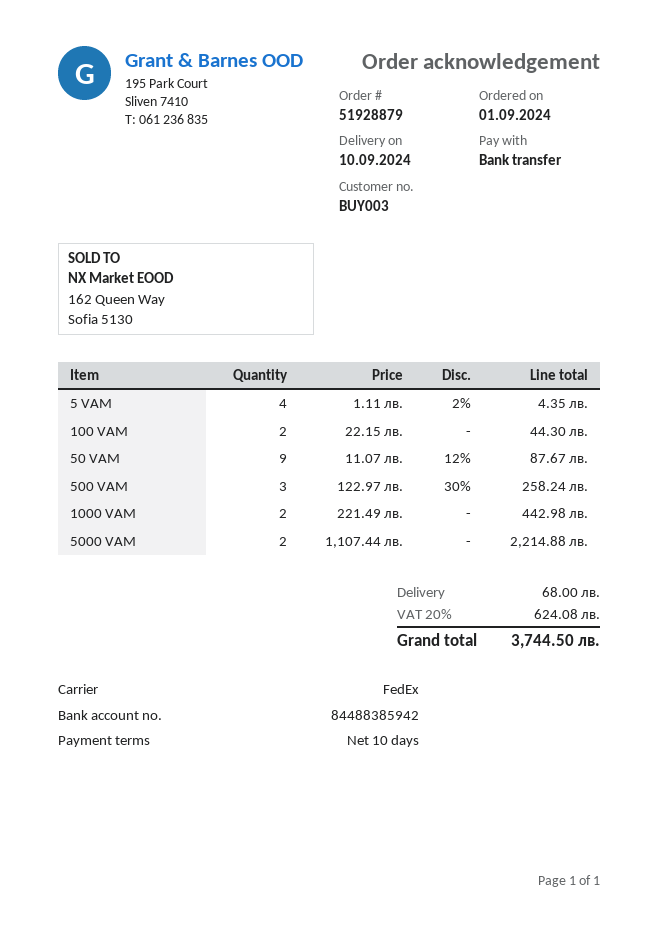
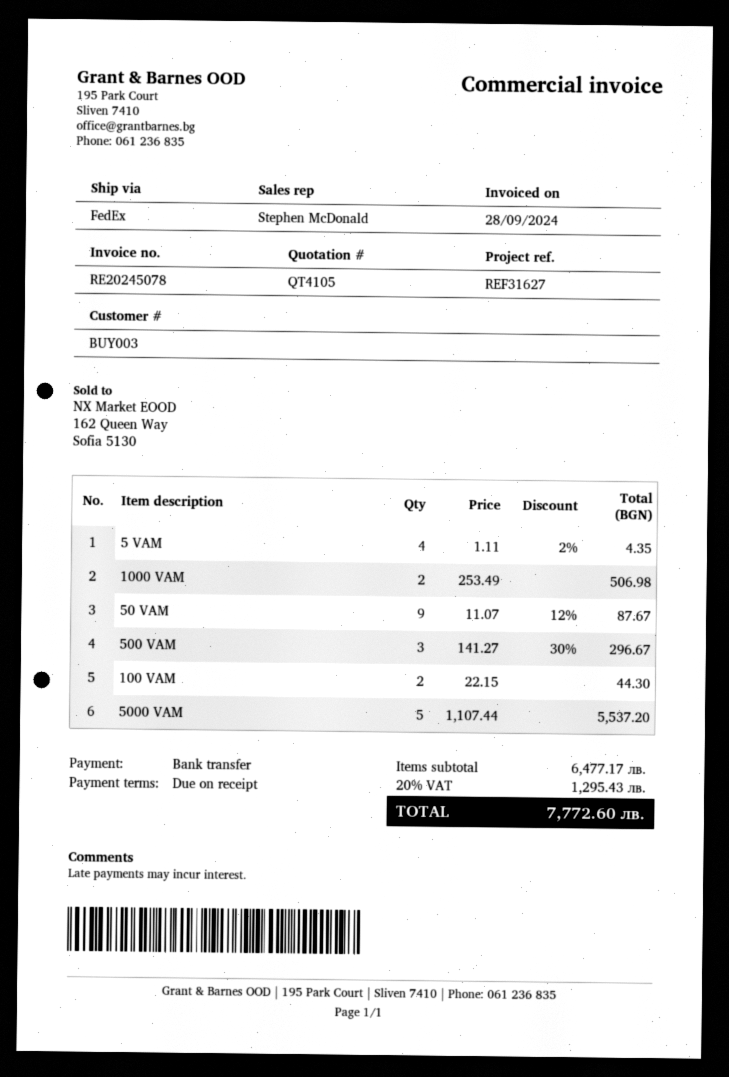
payment terms: 10 days -> on receipt
500 VAM: 3 x 122.97 - 30% = 258.24 -> 3 x 141.27 - 30% = 296.67
1000 VAM: 2 x 221.49 = 442.98 -> 2 x 253.49 = 506.98
5000 VAM: 2 x 1107.44 = 2214.88 -> 5 x 1107.44 = 5537.20
shipping: 68.00 -> none
tax: 20% = 624.08 -> 20% = 1295.43
total: 3744.50 -> 7772.60

